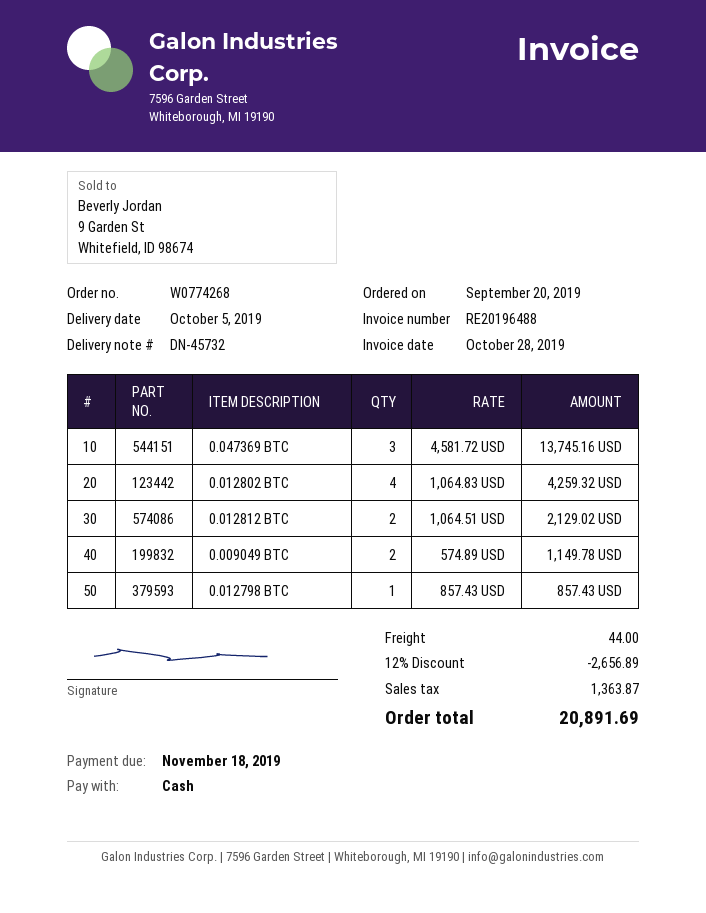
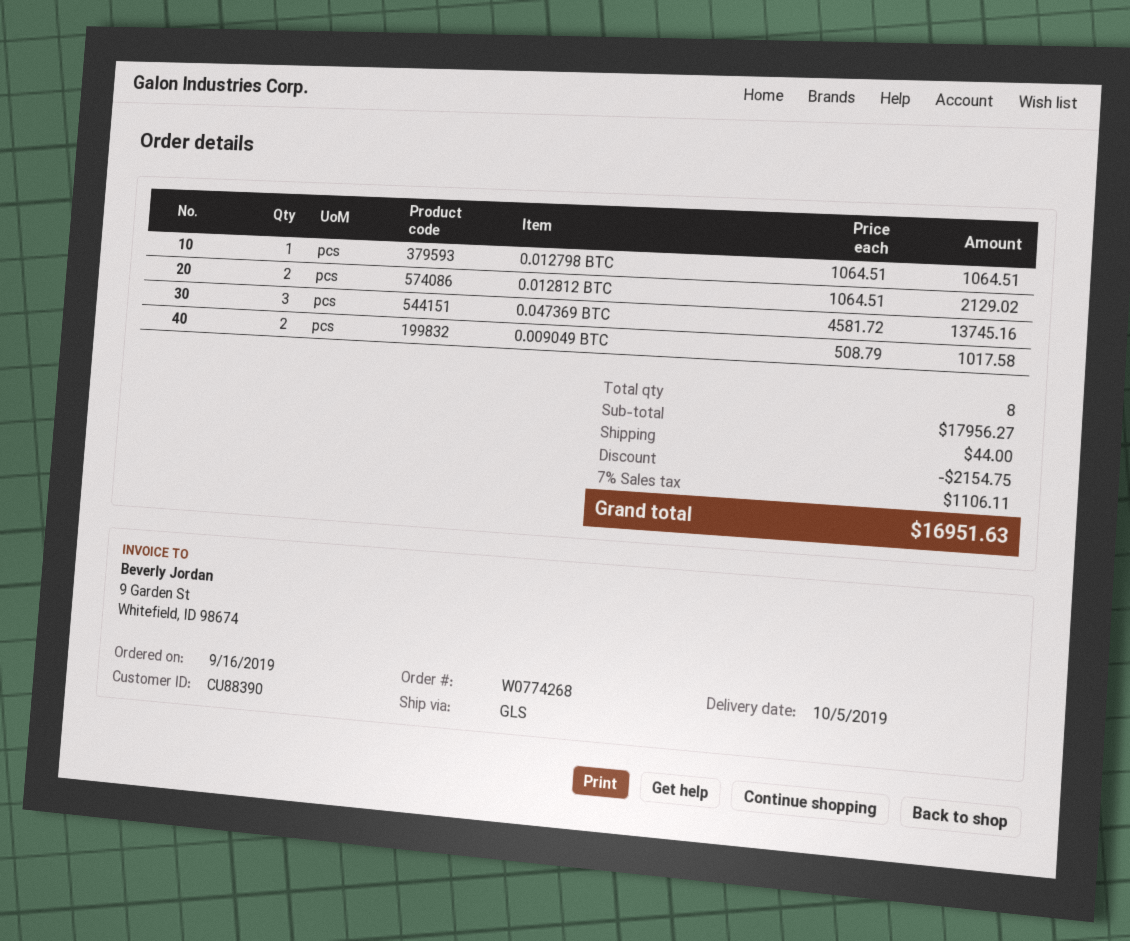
order date: 2019-09-20 -> 2019-09-16
0.012802 BTC: 4 x 1064.83 = 4259.32 -> none
0.009049 BTC: 2 x 574.89 = 1149.78 -> 2 x 508.79 = 1017.58
0.012798 BTC: 1 x 857.43 = 857.43 -> 1 x 1064.51 = 1064.51
discount: 2656.89 -> 2154.75
tax: 1363.87 -> 1106.11
total: 20891.69 -> 16951.63

